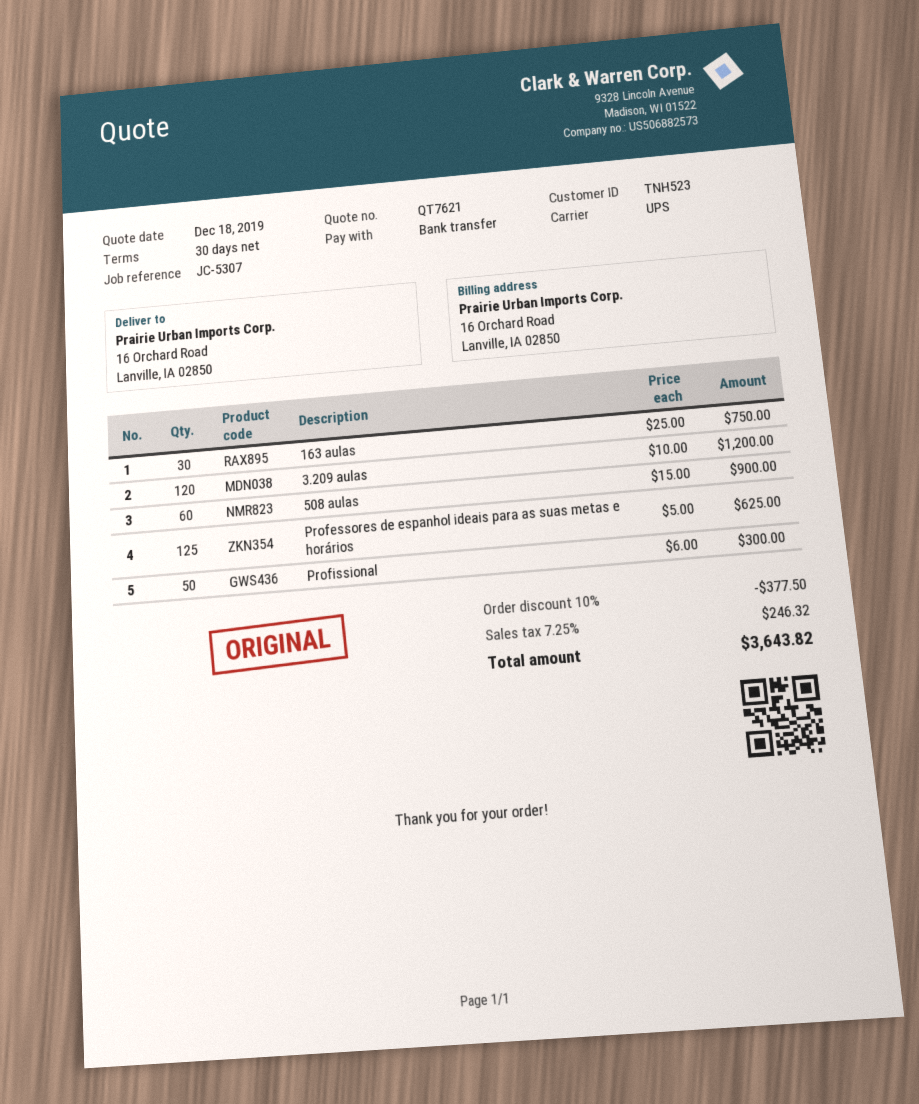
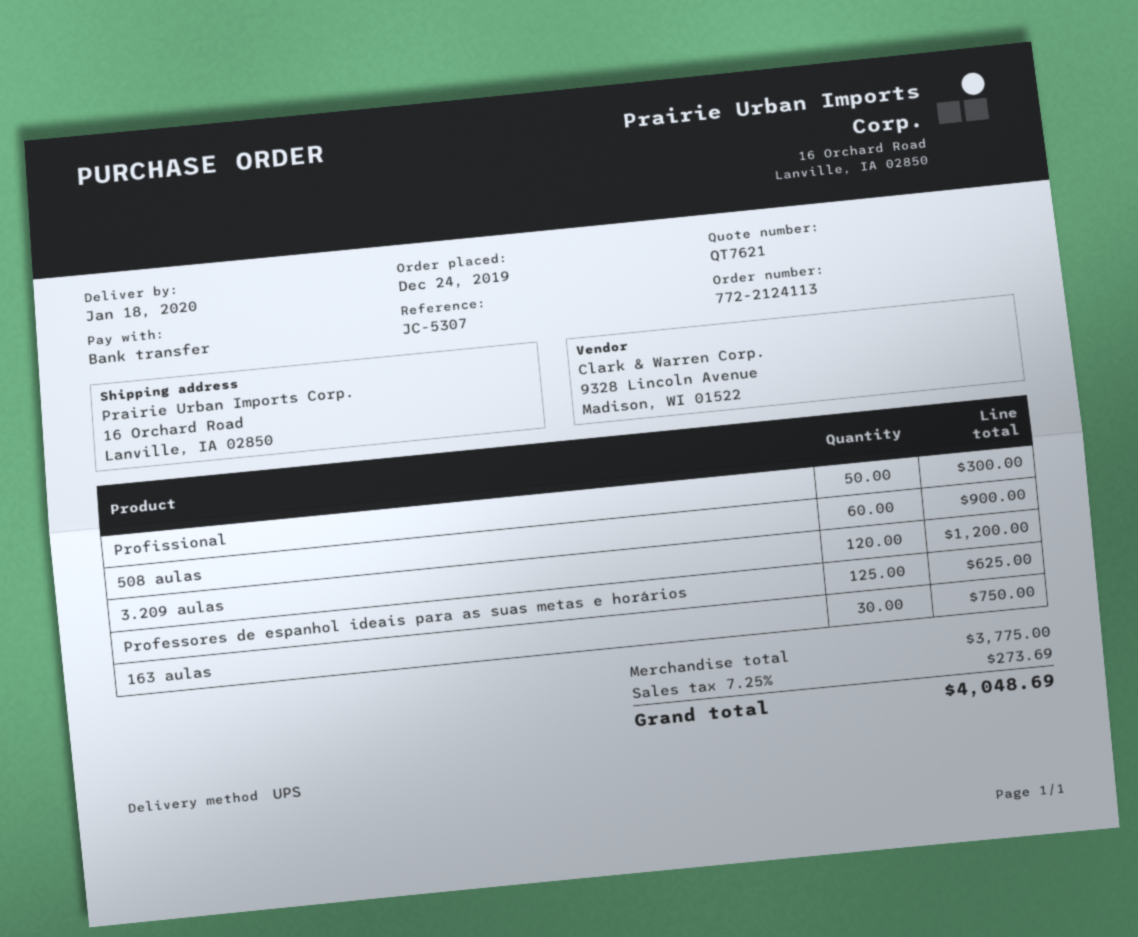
discount: 10% = 377.50 -> none
tax: 7.25% = 246.32 -> 7.25% = 273.69
total: 3643.82 -> 4048.69

